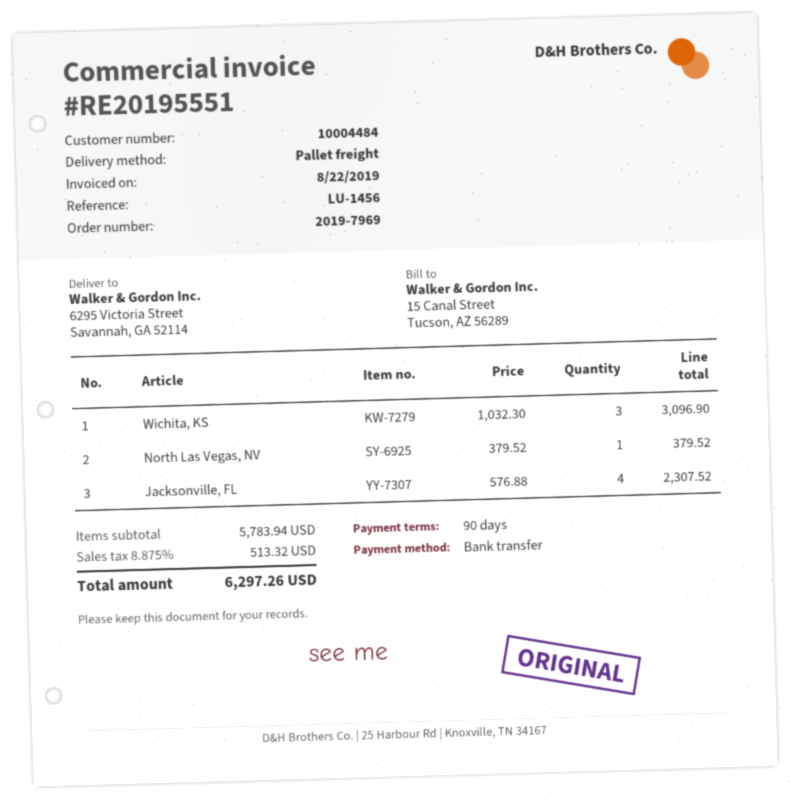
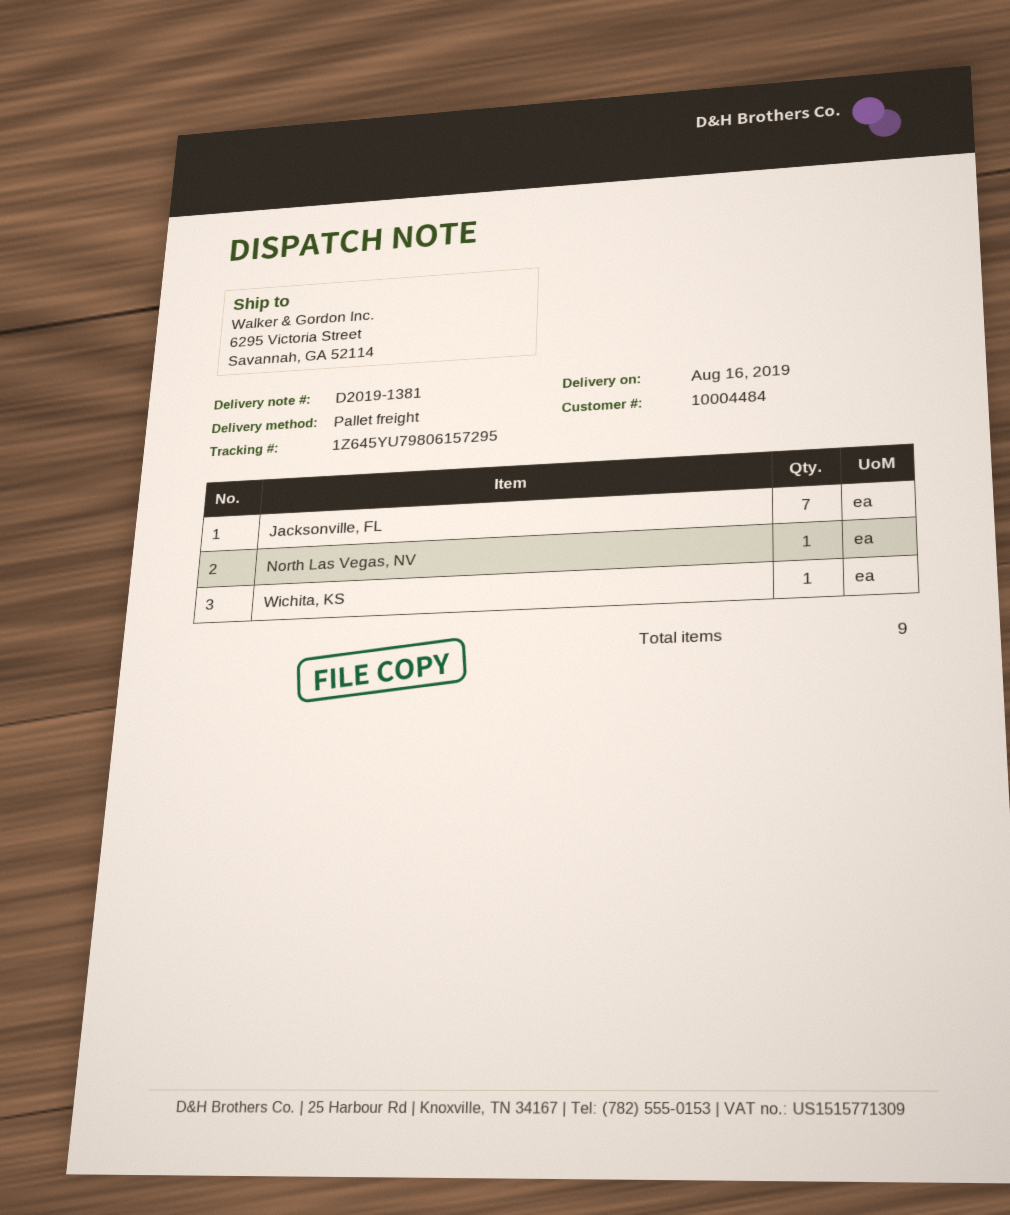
Wichita, KS: 3 -> 1
Jacksonville, FL: 4 -> 7

